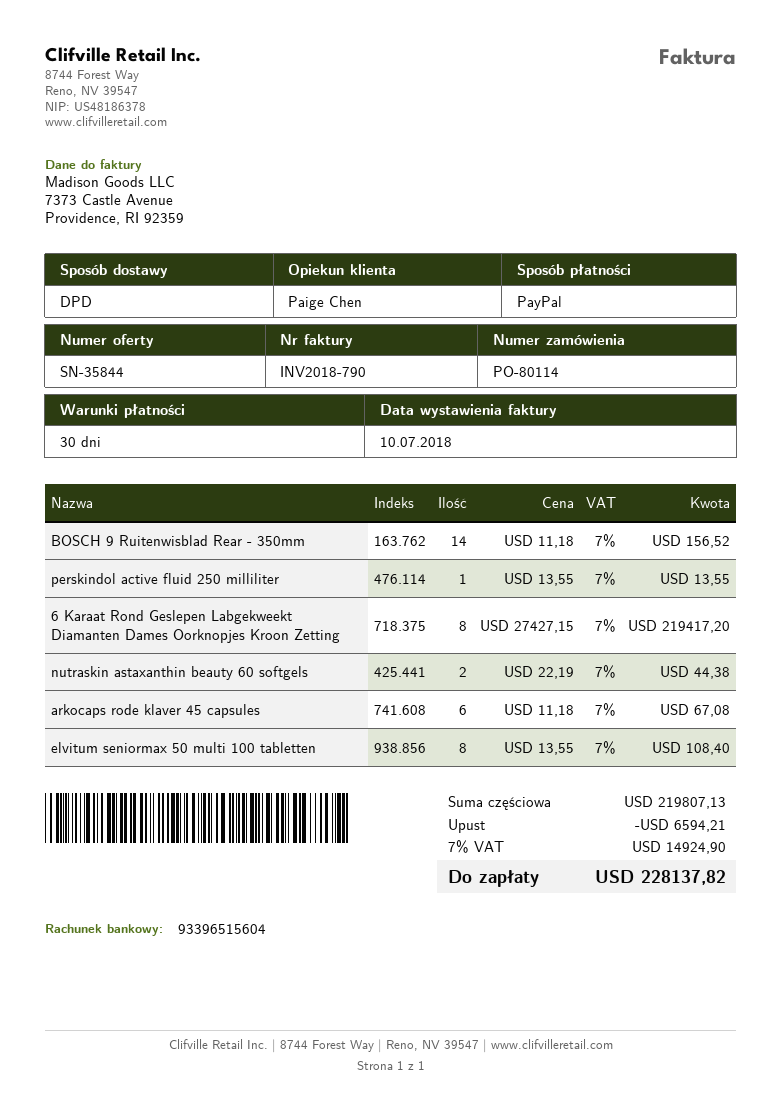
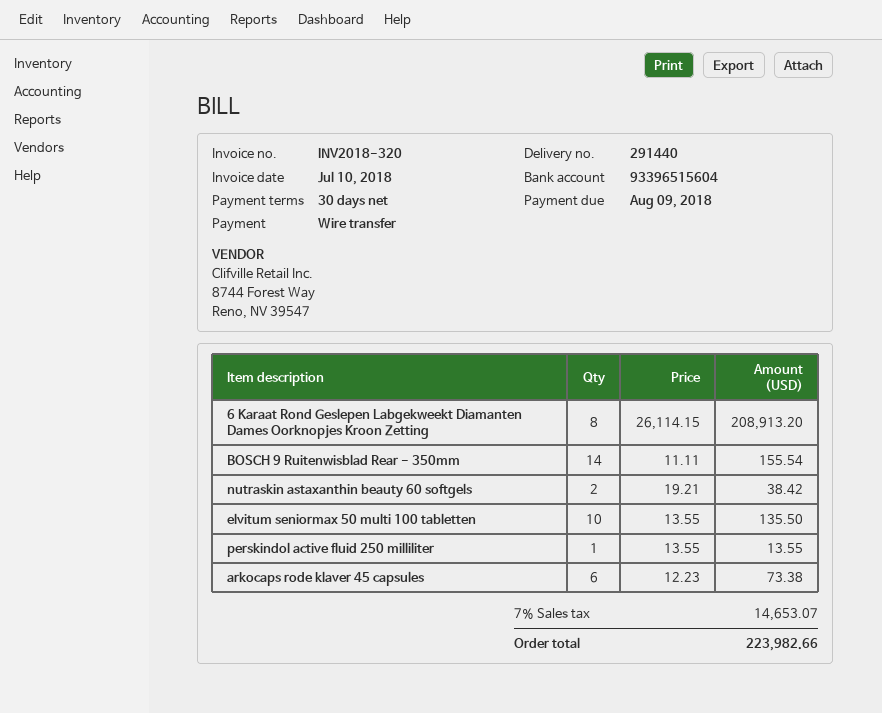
invoice number: INV2018-790 -> INV2018-320
payment method: PayPal -> bank transfer
BOSCH 9 Ruitenwisblad Rear - 350mm: 14 x 11.18 = 156.52 -> 14 x 11.11 = 155.54
6 Karaat Rond Geslepen Labgekweekt Diamanten Dames Oorknopjes Kroon Zetting: 8 x 27427.15 = 219417.20 -> 8 x 26114.15 = 208913.20
nutraskin astaxanthin beauty 60 softgels: 2 x 22.19 = 44.38 -> 2 x 19.21 = 38.42
arkocaps rode klaver 45 capsules: 6 x 11.18 = 67.08 -> 6 x 12.23 = 73.38
elvitum seniormax 50 multi 100 tabletten: 8 x 13.55 = 108.40 -> 10 x 13.55 = 135.50
discount: 6594.21 -> none
tax: 7% = 14924.90 -> 7% = 14653.07
total: 228137.82 -> 223982.66

